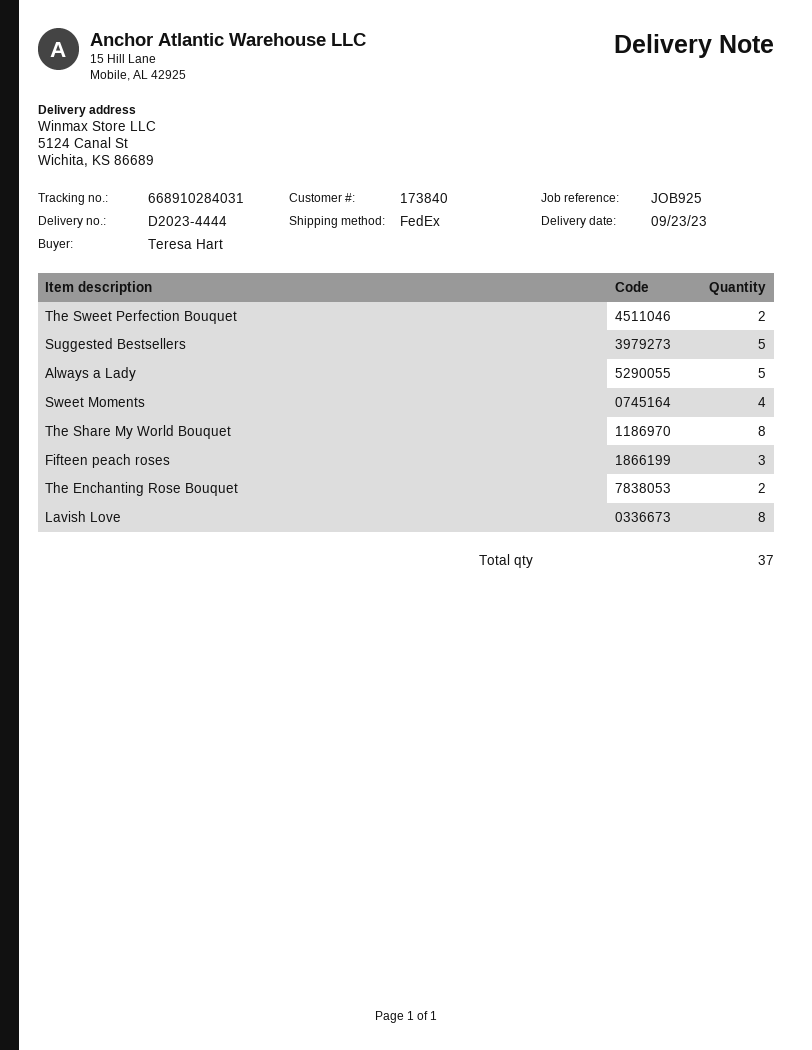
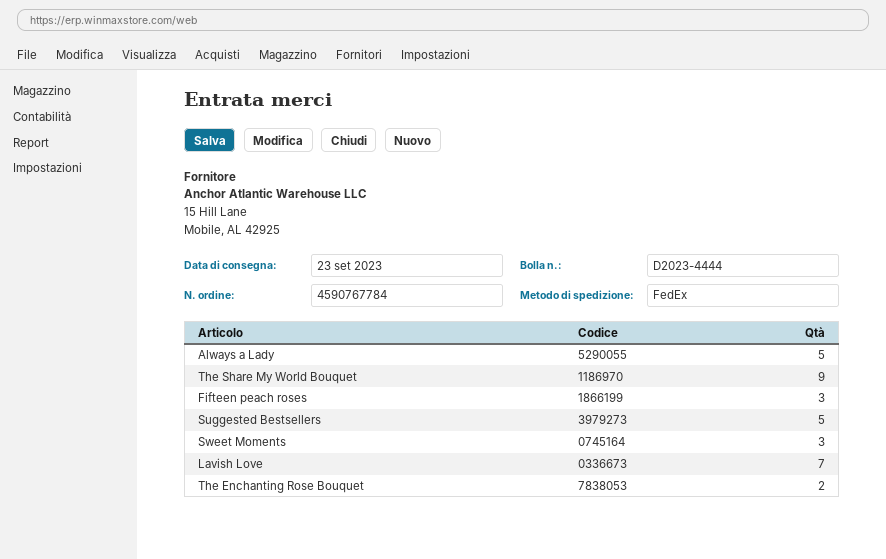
The Sweet Perfection Bouquet: 2 -> none
Sweet Moments: 4 -> 3
The Share My World Bouquet: 8 -> 9
Lavish Love: 8 -> 7

